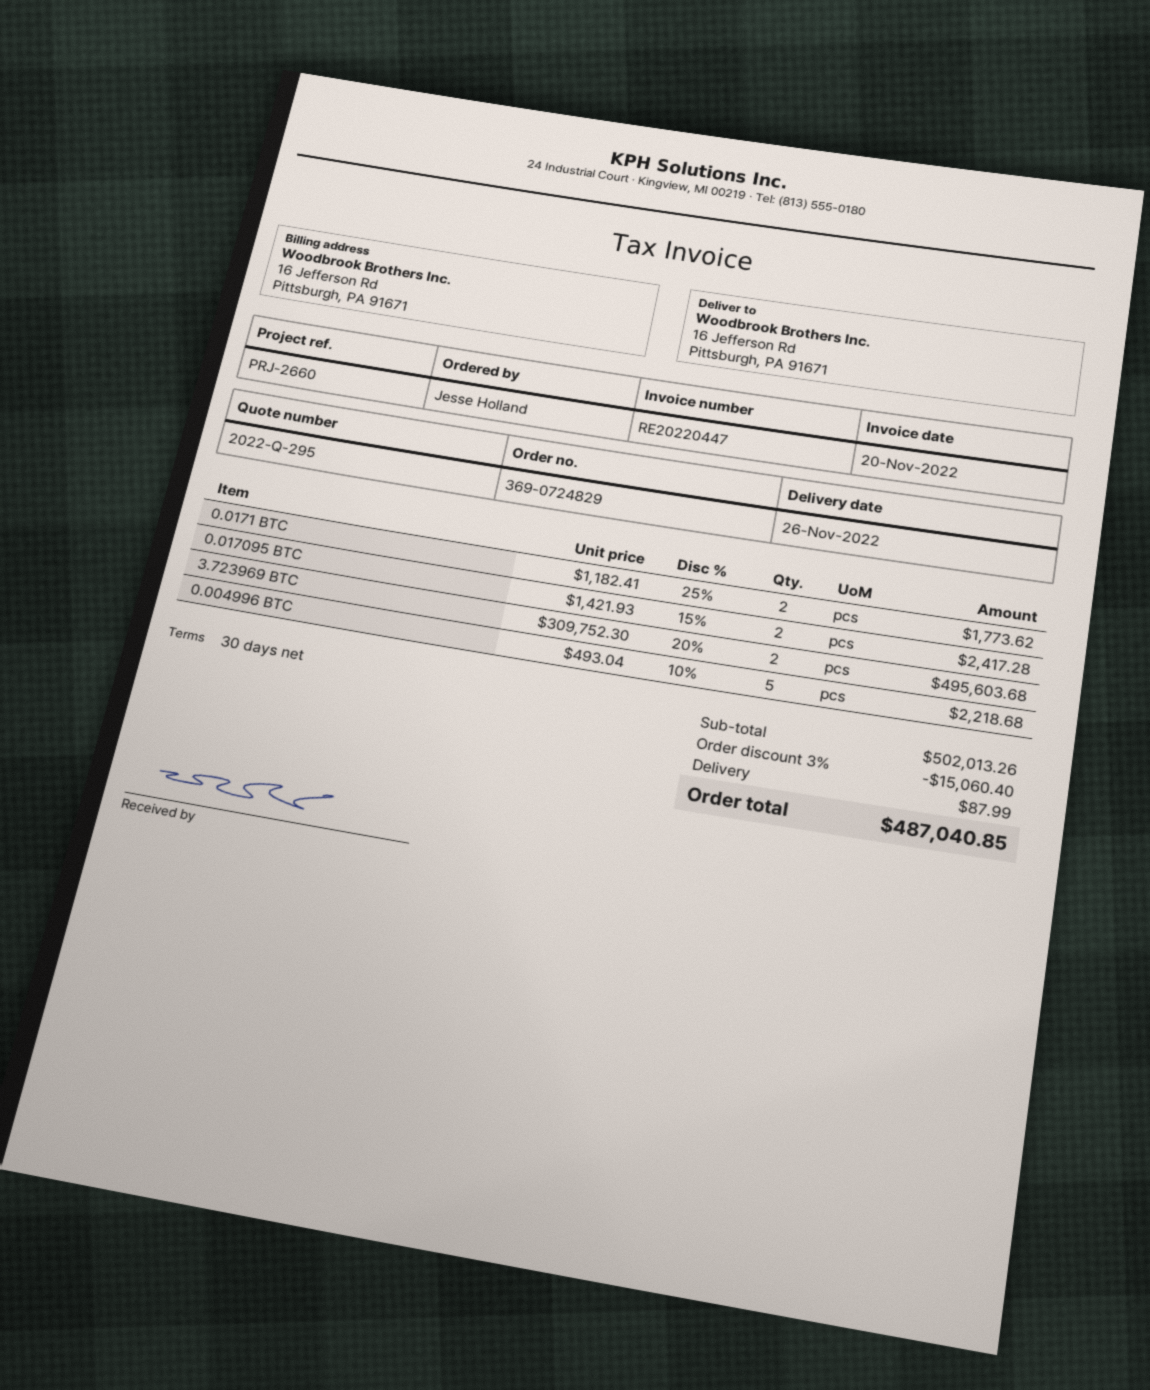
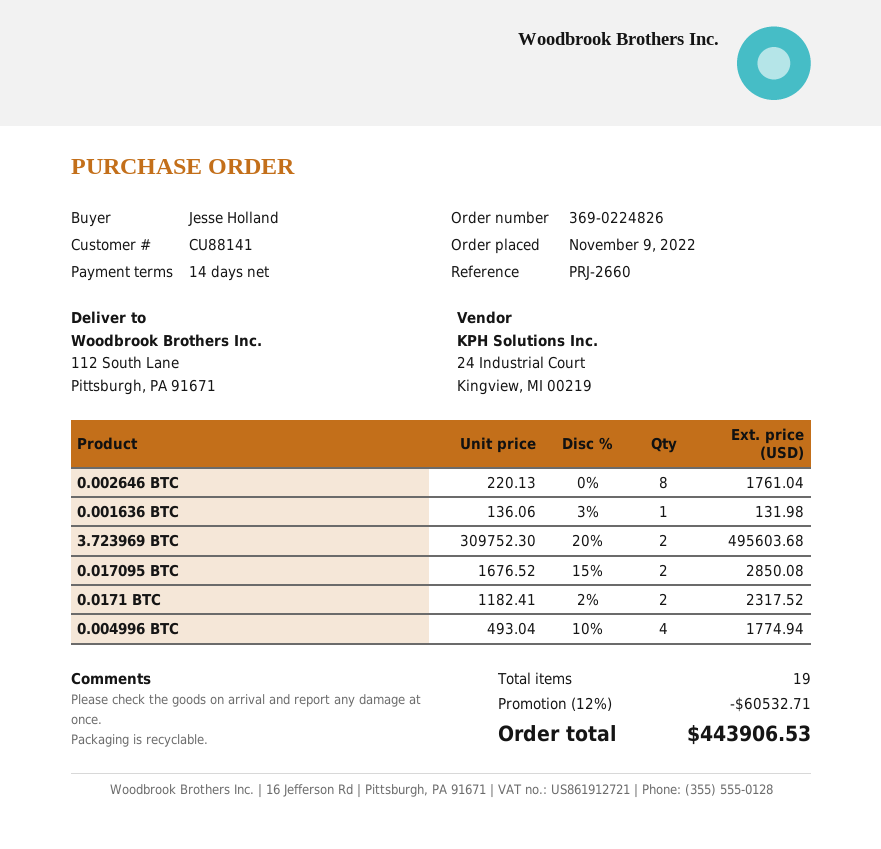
order number: 369-0724829 -> 369-0224826
payment terms: 30 days -> 14 days
ship to: 16 Jefferson Rd, Pittsburgh, PA 91671 -> 112 South Lane, Pittsburgh, PA 91671
0.0171 BTC: 2 x 1182.41 - 25% = 1773.62 -> 2 x 1182.41 - 2% = 2317.52
0.017095 BTC: 2 x 1421.93 - 15% = 2417.28 -> 2 x 1676.52 - 15% = 2850.08
0.004996 BTC: 5 x 493.04 - 10% = 2218.68 -> 4 x 493.04 - 10% = 1774.94
0.002646 BTC: none -> 8 x 220.13 = 1761.04
0.001636 BTC: none -> 1 x 136.06 - 3% = 131.98
discount: 3% = 15060.40 -> 12% = 60532.71
shipping: 87.99 -> none
total: 487040.85 -> 443906.53

